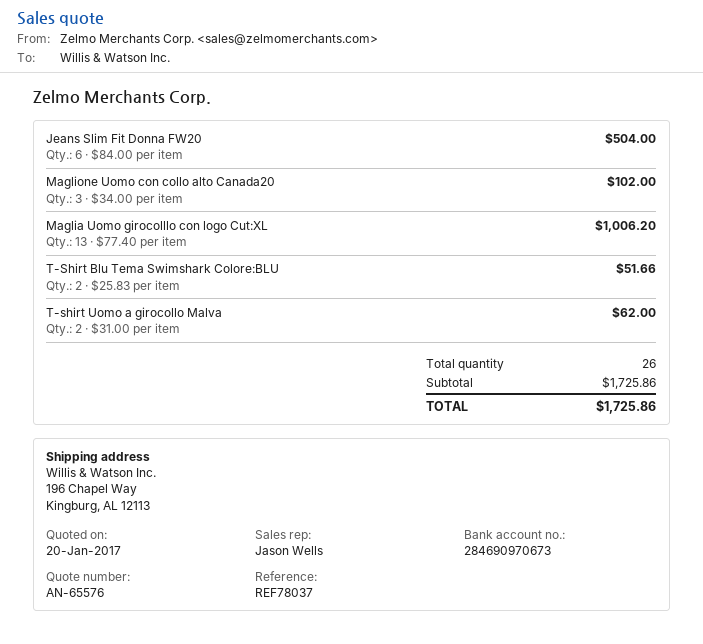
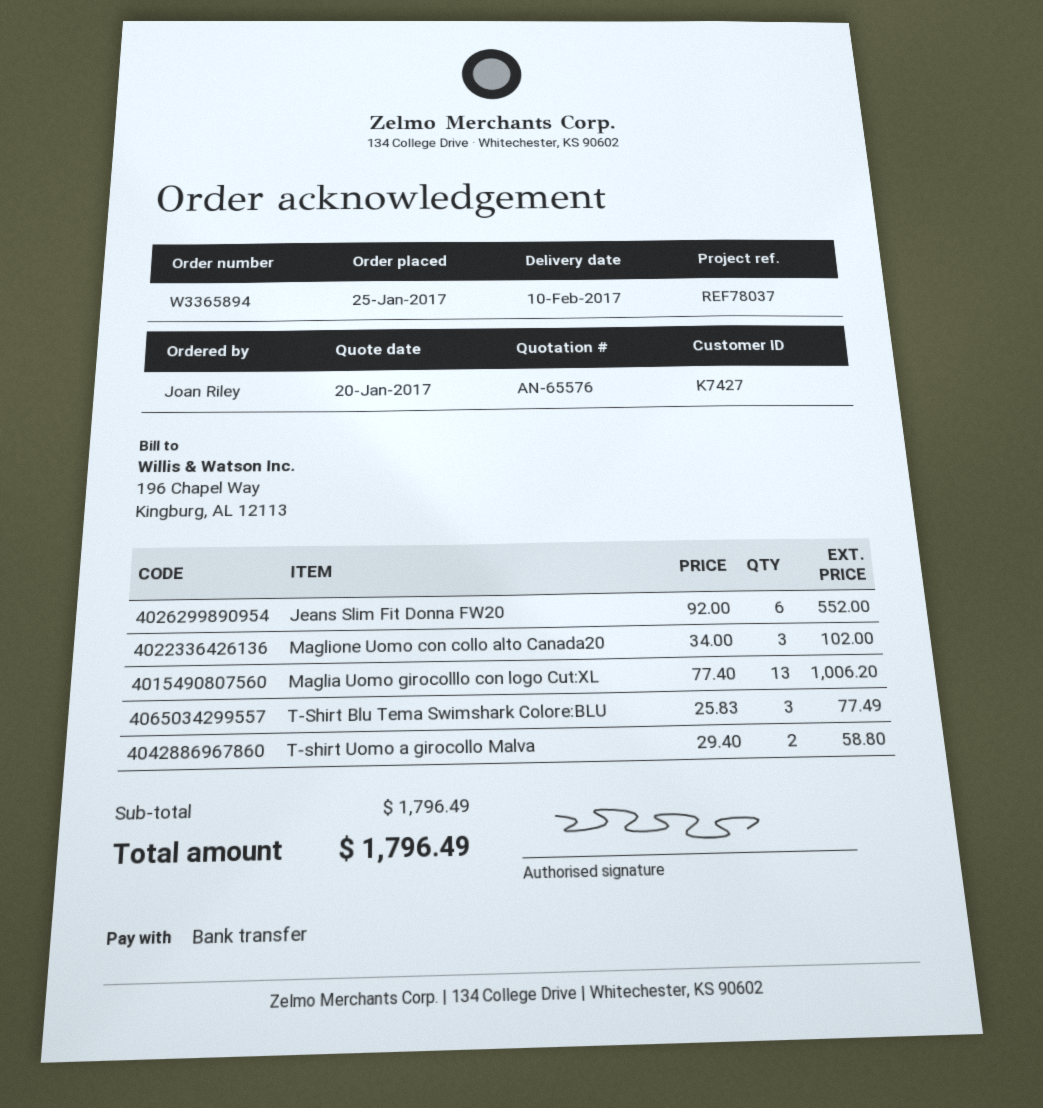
Jeans Slim Fit Donna FW20: 6 x 84.00 = 504.00 -> 6 x 92.00 = 552.00
T-Shirt Blu Tema Swimshark Colore:BLU: 2 x 25.83 = 51.66 -> 3 x 25.83 = 77.49
T-shirt Uomo a girocollo Malva: 2 x 31.00 = 62.00 -> 2 x 29.40 = 58.80
subtotal: 1725.86 -> 1796.49
total: 1725.86 -> 1796.49

